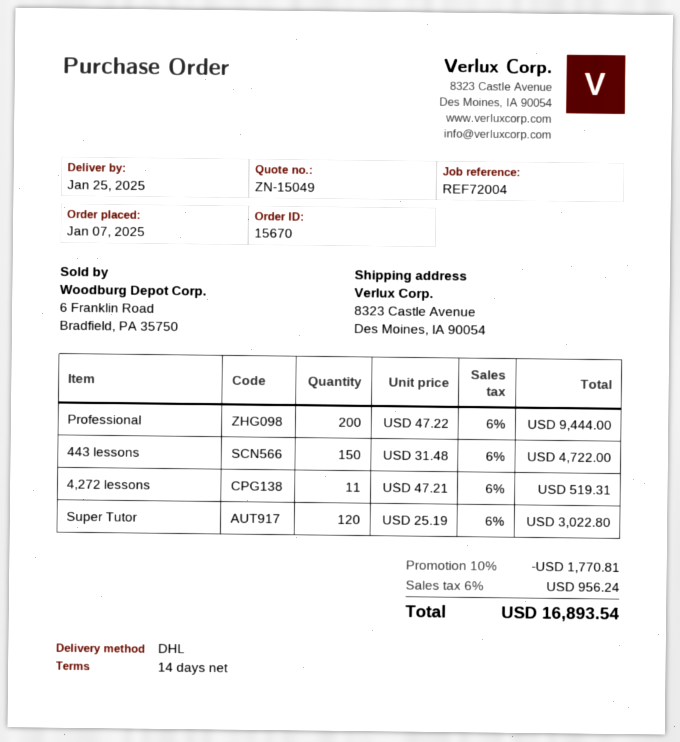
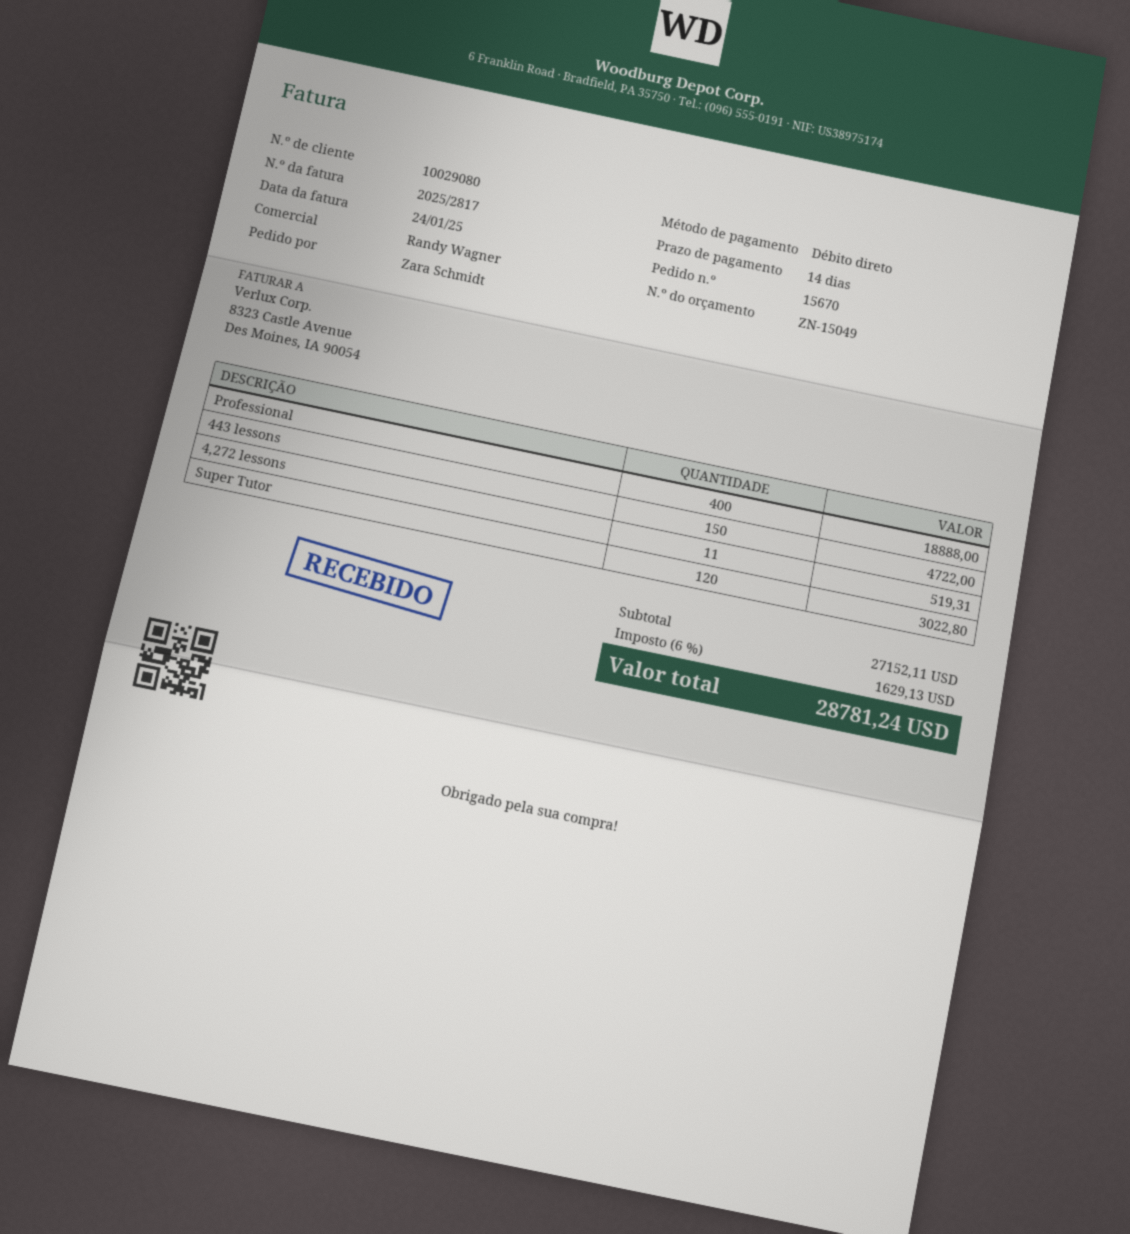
Professional: 200 for 9444.00 -> 400 for 18888.00
discount: 10% = 1770.81 -> none
tax: 6% = 956.24 -> 6% = 1629.13
total: 16893.54 -> 28781.24

